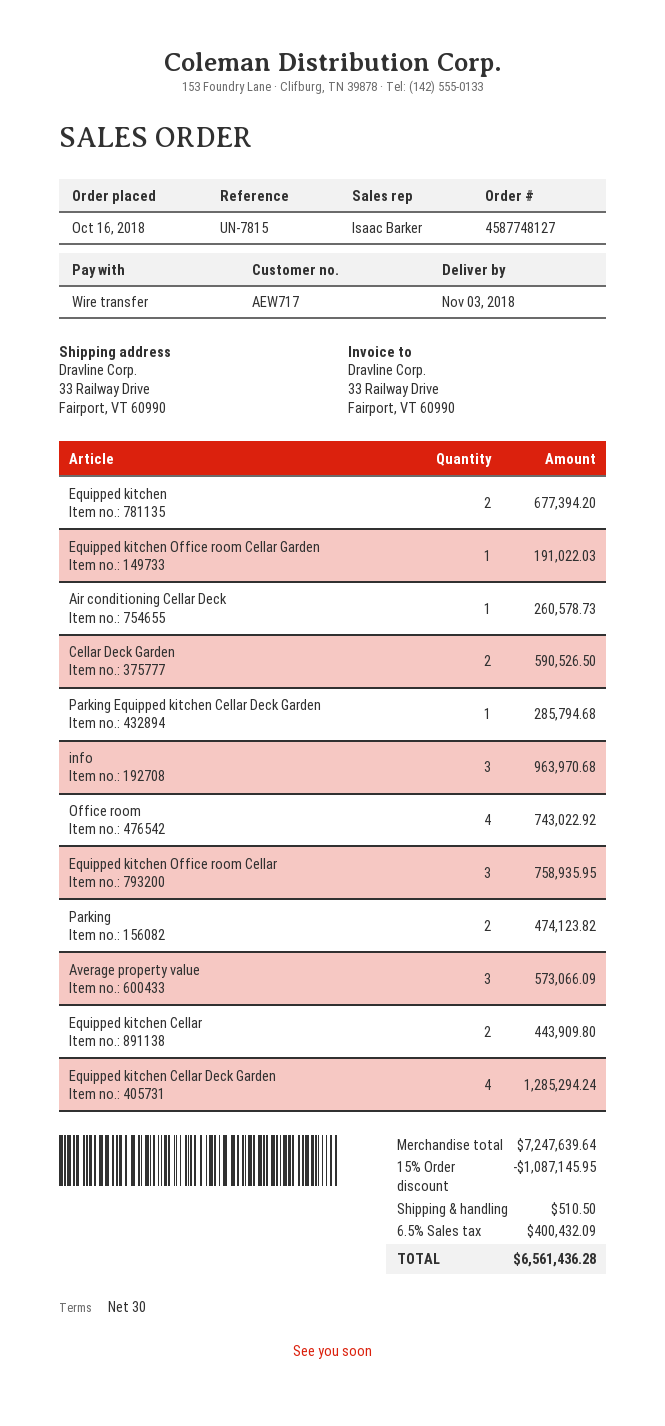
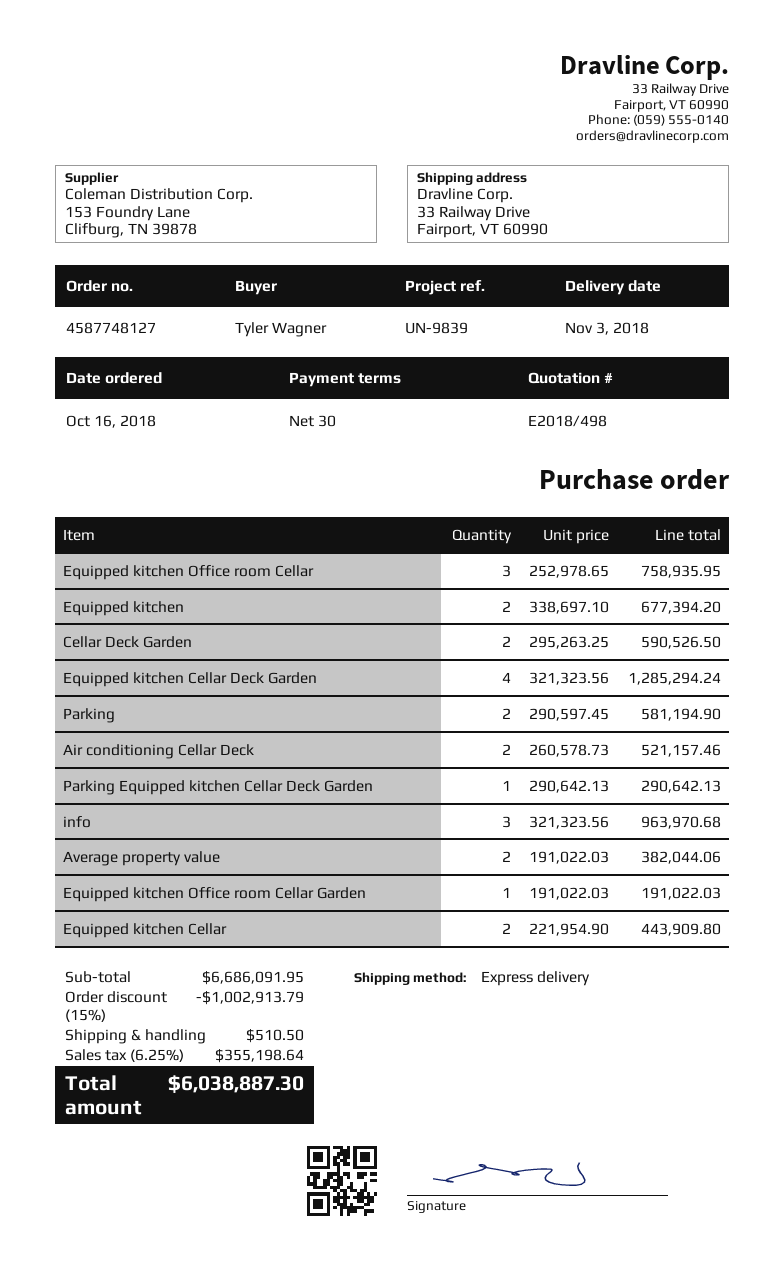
reference: UN-7815 -> UN-9839
Air conditioning Cellar Deck: 1 for 260578.73 -> 2 for 521157.46
Parking Equipped kitchen Cellar Deck Garden: 1 for 285794.68 -> 1 for 290642.13
Office room: 4 for 743022.92 -> none
Parking: 2 for 474123.82 -> 2 for 581194.90
Average property value: 3 for 573066.09 -> 2 for 382044.06
subtotal: 7247639.64 -> 6686091.95
discount: 15% = 1087145.95 -> 15% = 1002913.79
tax: 6.5% = 400432.09 -> 6.25% = 355198.64
total: 6561436.28 -> 6038887.30

